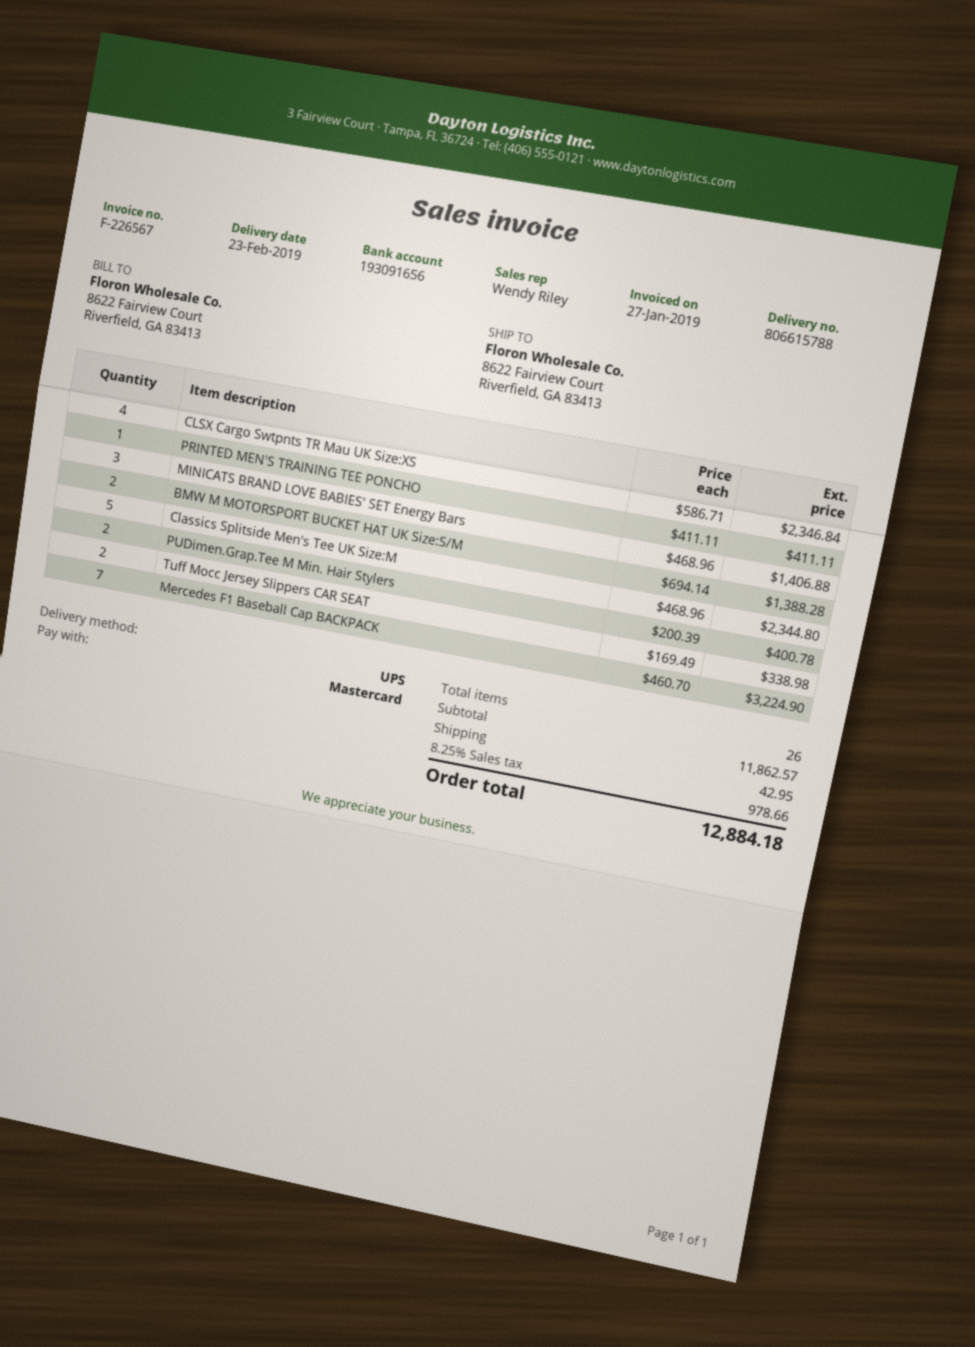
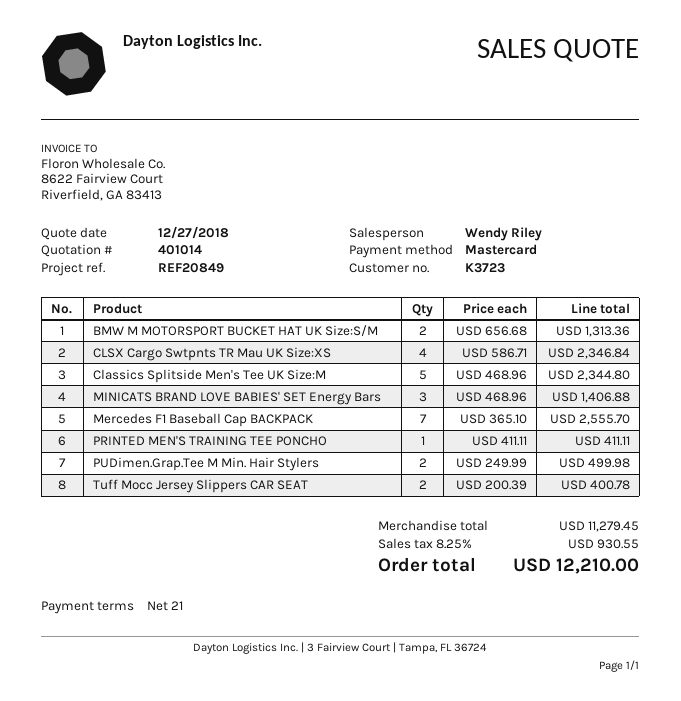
BMW M MOTORSPORT BUCKET HAT UK Size:S/M: 2 x 694.14 = 1388.28 -> 2 x 656.68 = 1313.36
PUDimen.Grap.Tee M Min. Hair Stylers: 2 x 200.39 = 400.78 -> 2 x 249.99 = 499.98
Tuff Mocc Jersey Slippers CAR SEAT: 2 x 169.49 = 338.98 -> 2 x 200.39 = 400.78
Mercedes F1 Baseball Cap BACKPACK: 7 x 460.70 = 3224.90 -> 7 x 365.10 = 2555.70
subtotal: 11862.57 -> 11279.45
shipping: 42.95 -> none
tax: 8.25% = 978.66 -> 8.25% = 930.55
total: 12884.18 -> 12210.00

